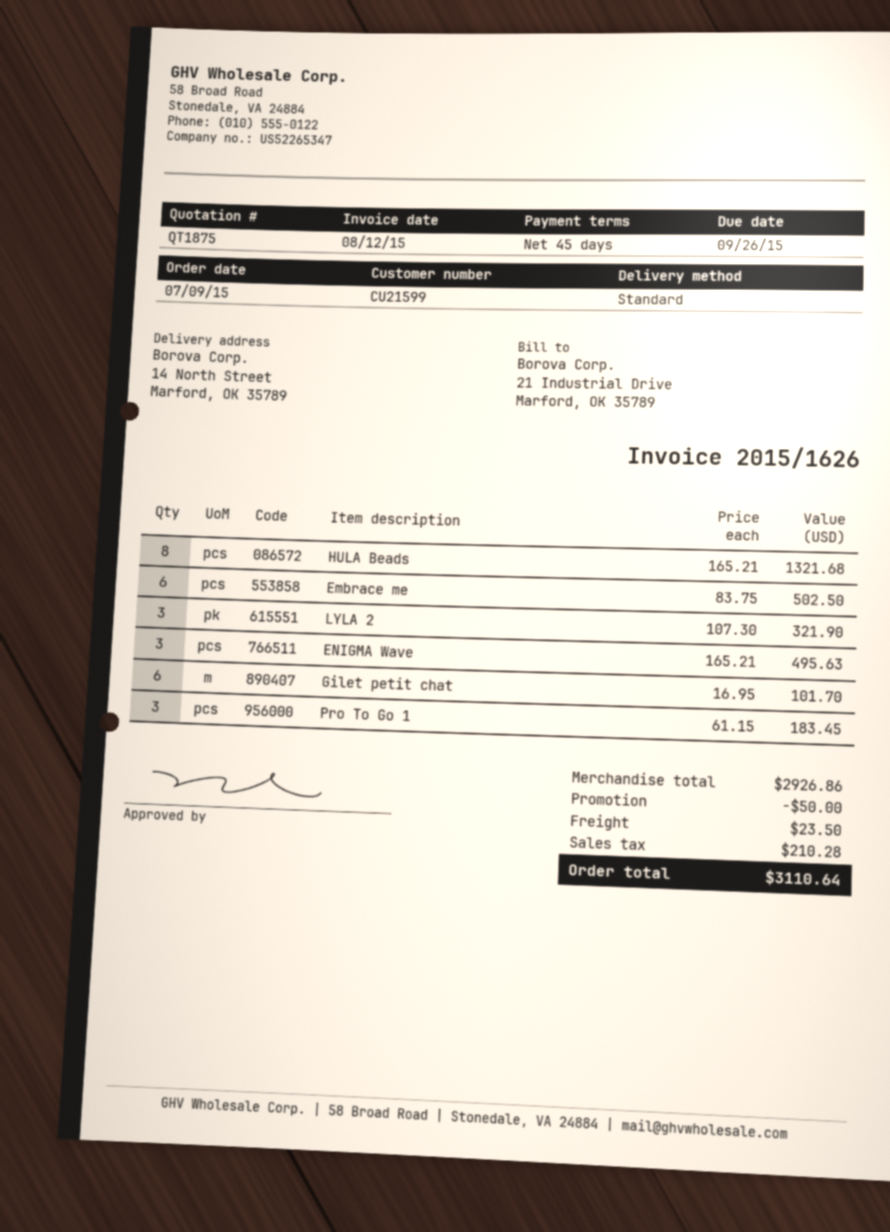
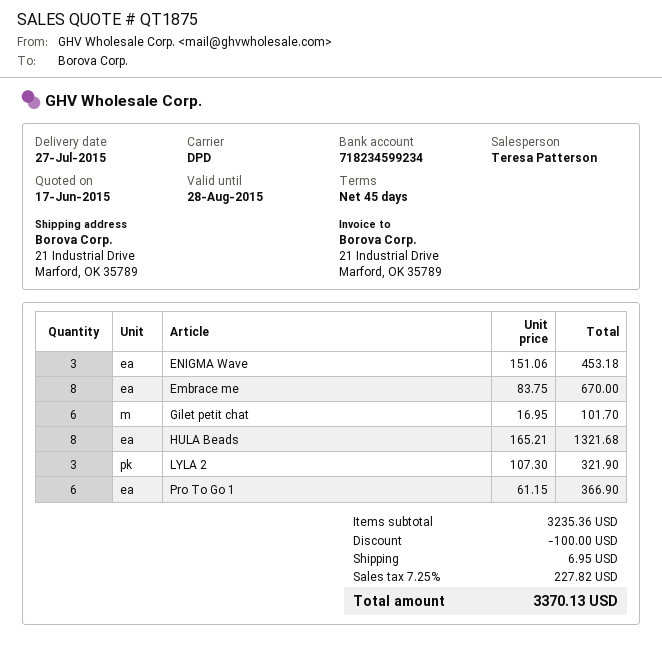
shipping method: standard -> DPD
ship to: 14 North Street, Marford, OK 35789 -> 21 Industrial Drive, Marford, OK 35789
Embrace me: 6 x 83.75 = 502.50 -> 8 x 83.75 = 670.00
ENIGMA Wave: 3 x 165.21 = 495.63 -> 3 x 151.06 = 453.18
Pro To Go 1: 3 x 61.15 = 183.45 -> 6 x 61.15 = 366.90
subtotal: 2926.86 -> 3235.36
discount: 50.00 -> 100.00
shipping: 23.50 -> 6.95
tax: 210.28 -> 227.82
total: 3110.64 -> 3370.13

